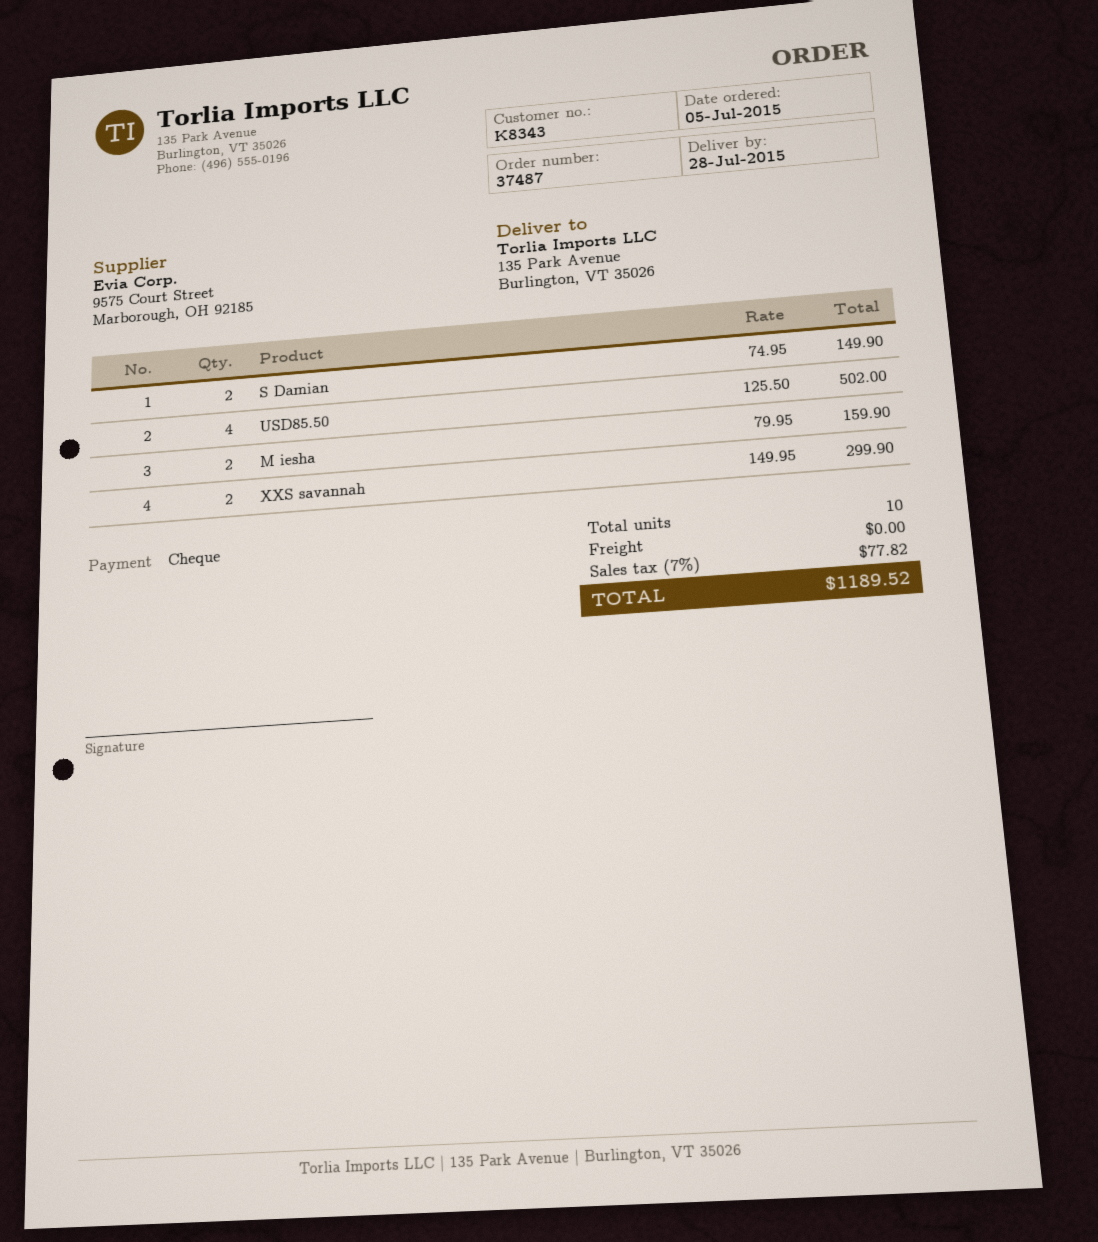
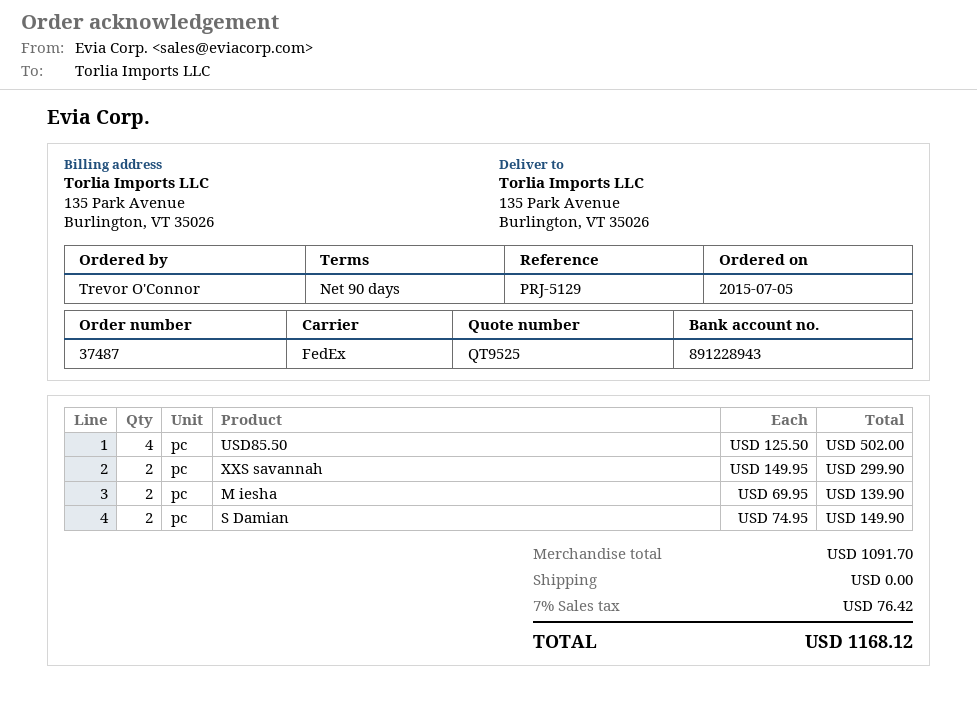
M iesha: 2 x 79.95 = 159.90 -> 2 x 69.95 = 139.90
tax: 7% = 77.82 -> 7% = 76.42
total: 1189.52 -> 1168.12

